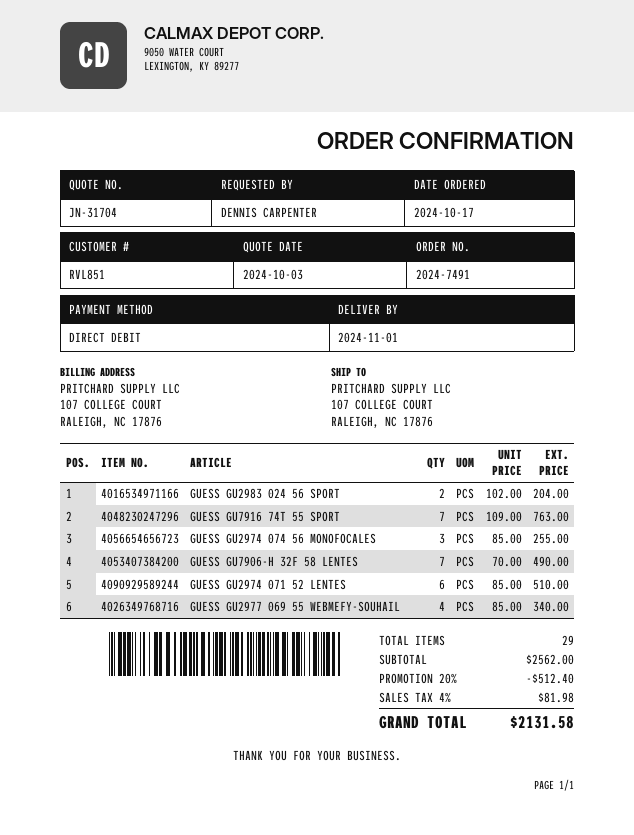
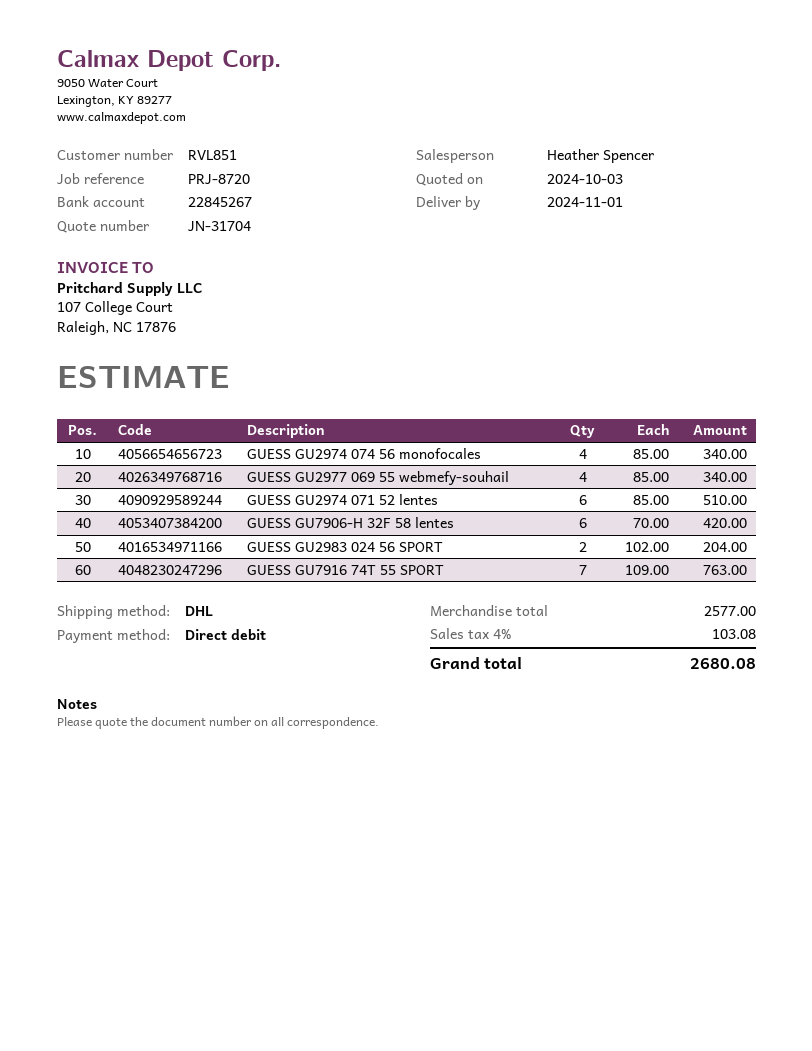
GUESS GU2974 074 56 MONOFOCALES: 3 x 85.00 = 255.00 -> 4 x 85.00 = 340.00
GUESS GU7906-H 32F 58 LENTES: 7 x 70.00 = 490.00 -> 6 x 70.00 = 420.00
subtotal: 2562.00 -> 2577.00
discount: 20% = 512.40 -> none
tax: 4% = 81.98 -> 4% = 103.08
total: 2131.58 -> 2680.08

